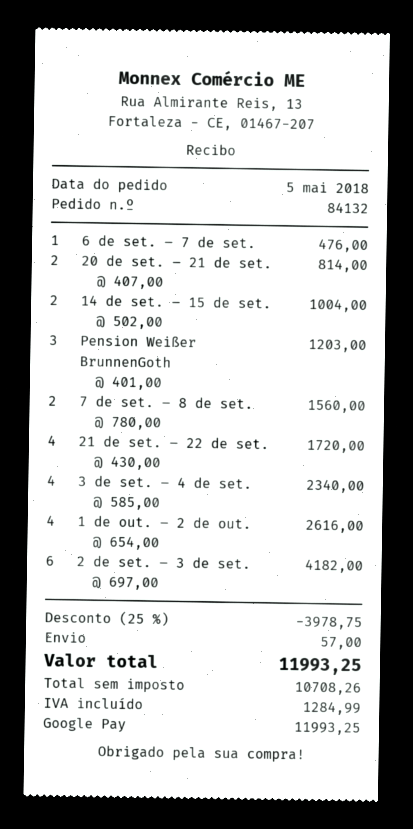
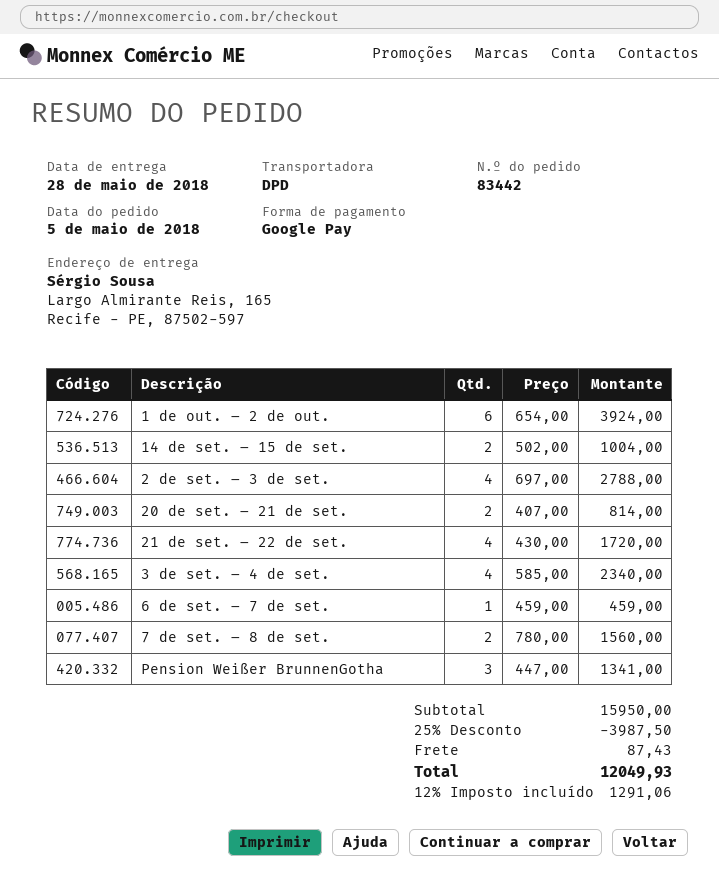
order number: 84132 -> 83442
6 de set. – 7 de set.: 1 x 476.00 = 476.00 -> 1 x 459.00 = 459.00
Pension Weißer BrunnenGoth: 3 x 401.00 = 1203.00 -> 3 x 447.00 = 1341.00
1 de out. – 2 de out.: 4 x 654.00 = 2616.00 -> 6 x 654.00 = 3924.00
2 de set. – 3 de set.: 6 x 697.00 = 4182.00 -> 4 x 697.00 = 2788.00
discount: 25% = 3978.75 -> 25% = 3987.50
shipping: 57.00 -> 87.43
tax: 1284.99 -> 1291.06
total: 11993.25 -> 12049.93

